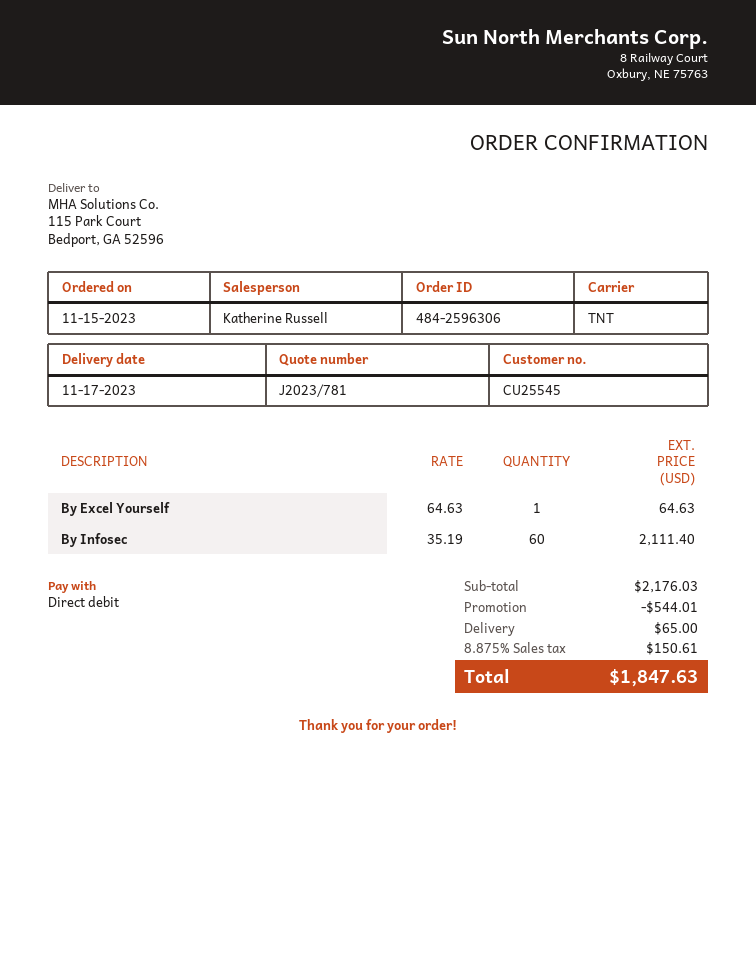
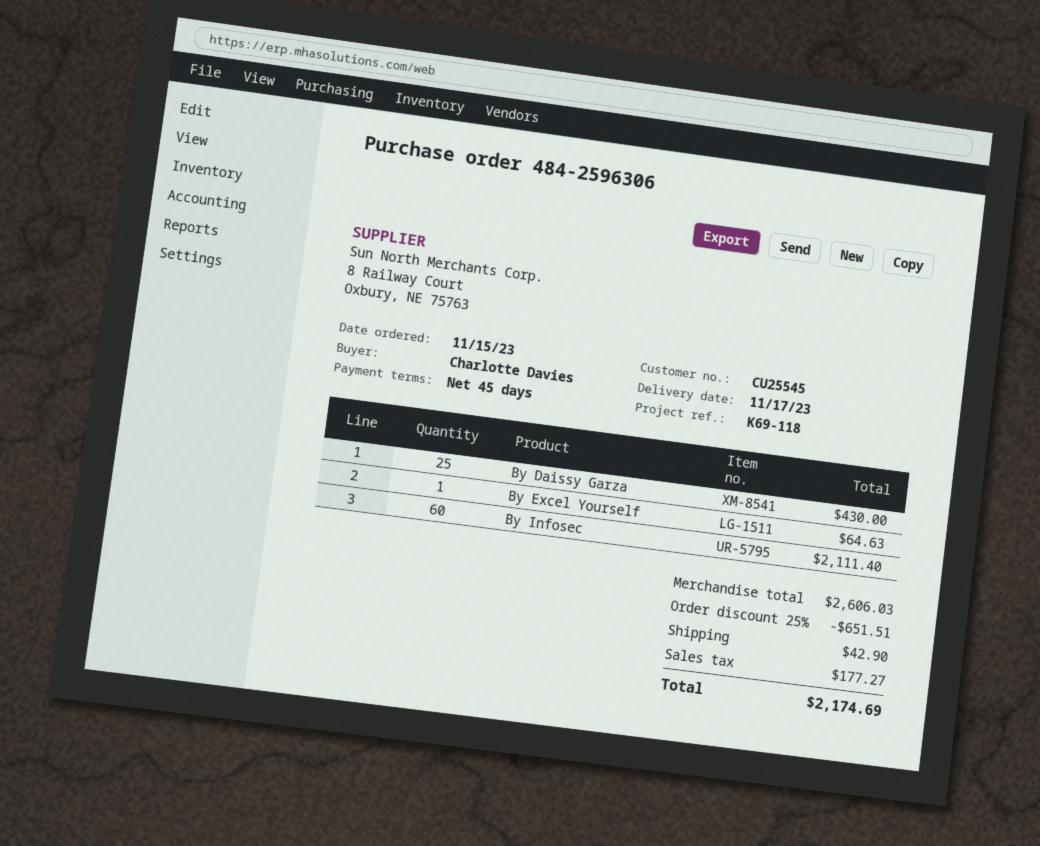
By Daissy Garza: none -> 25 for 430.00
subtotal: 2176.03 -> 2606.03
discount: 544.01 -> 651.51
shipping: 65.00 -> 42.90
tax: 150.61 -> 177.27
total: 1847.63 -> 2174.69

